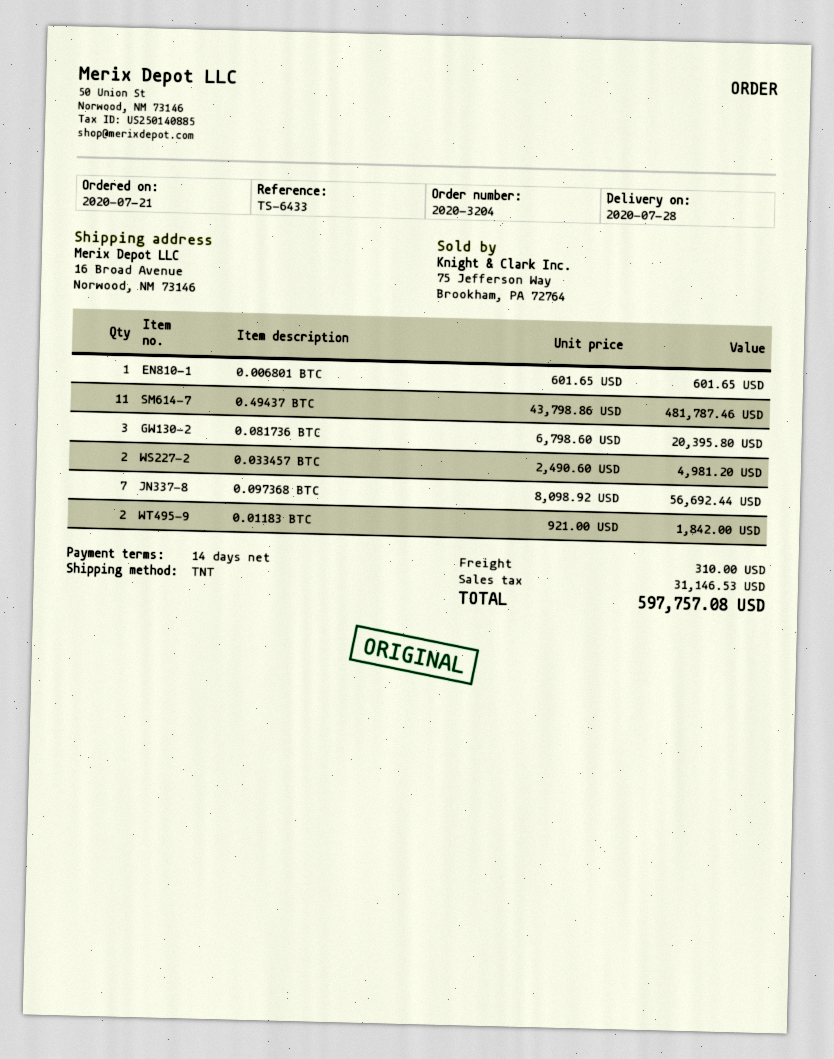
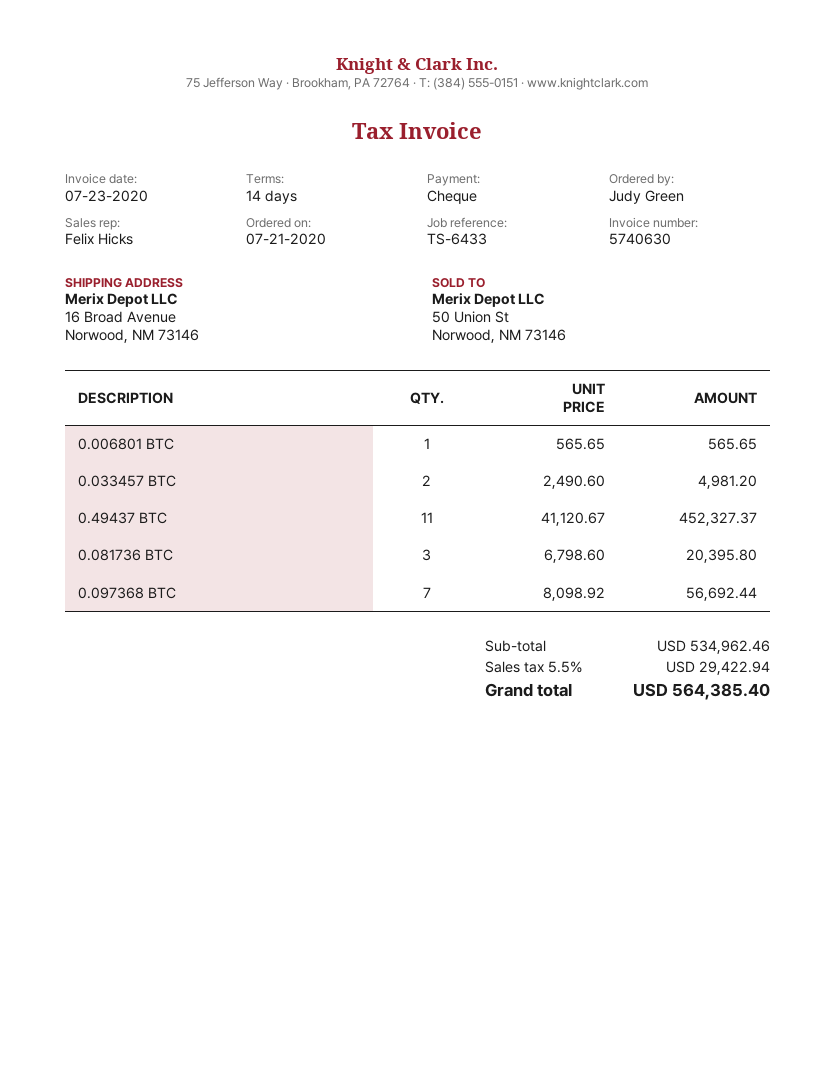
0.006801 BTC: 1 x 601.65 = 601.65 -> 1 x 565.65 = 565.65
0.49437 BTC: 11 x 43798.86 = 481787.46 -> 11 x 41120.67 = 452327.37
0.01183 BTC: 2 x 921.00 = 1842.00 -> none
shipping: 310.00 -> none
tax: 31146.53 -> 29422.94
total: 597757.08 -> 564385.40

